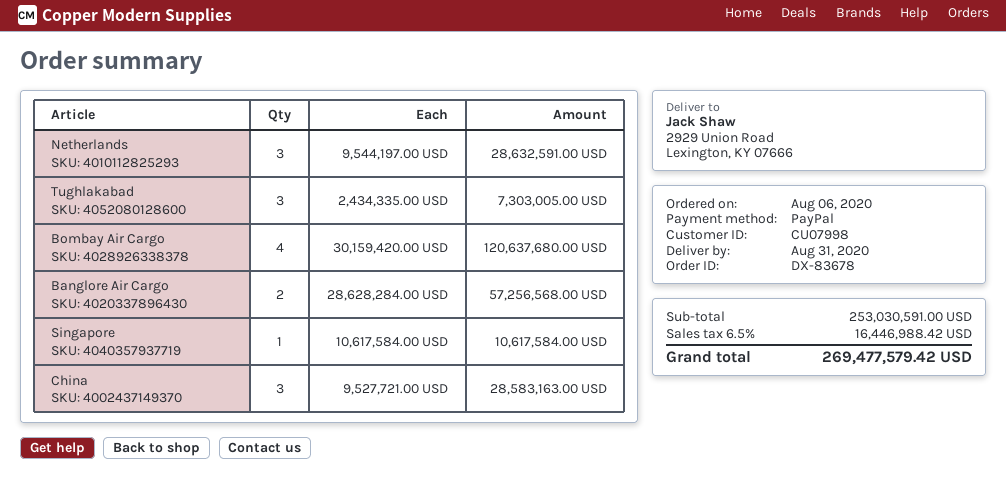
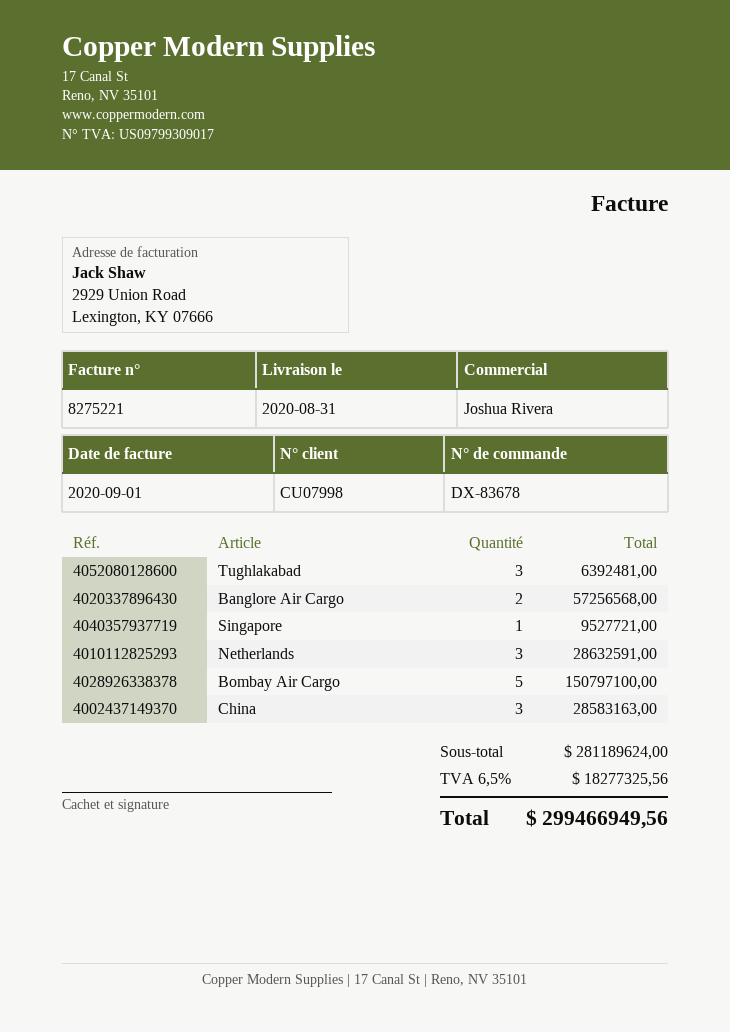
Tughlakabad: 3 for 7303005.00 -> 3 for 6392481.00
Bombay Air Cargo: 4 for 120637680.00 -> 5 for 150797100.00
Singapore: 1 for 10617584.00 -> 1 for 9527721.00
subtotal: 253030591.00 -> 281189624.00
tax: 6.5% = 16446988.42 -> 6.5% = 18277325.56
total: 269477579.42 -> 299466949.56

